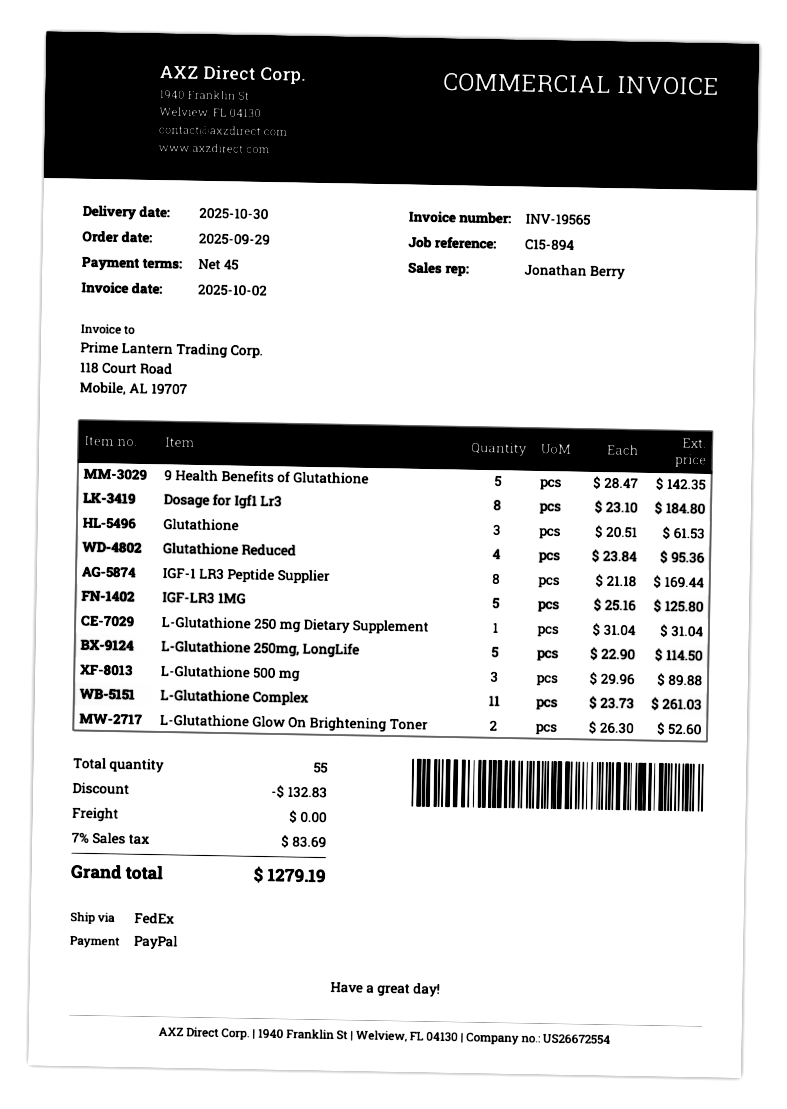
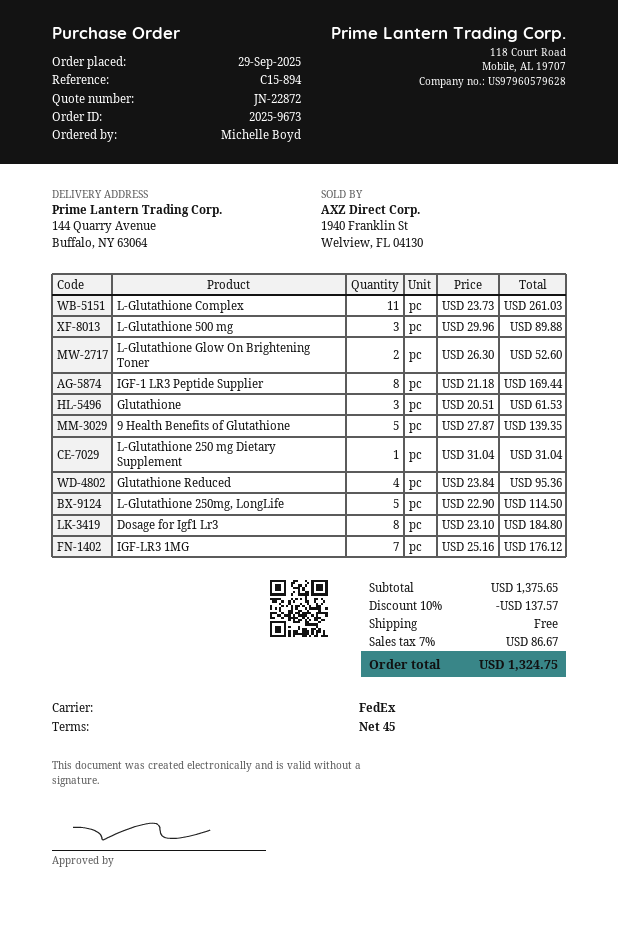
9 Health Benefits of Glutathione: 5 x 28.47 = 142.35 -> 5 x 27.87 = 139.35
IGF-LR3 1MG: 5 x 25.16 = 125.80 -> 7 x 25.16 = 176.12
discount: 132.83 -> 137.57
tax: 7% = 83.69 -> 7% = 86.67
total: 1279.19 -> 1324.75

